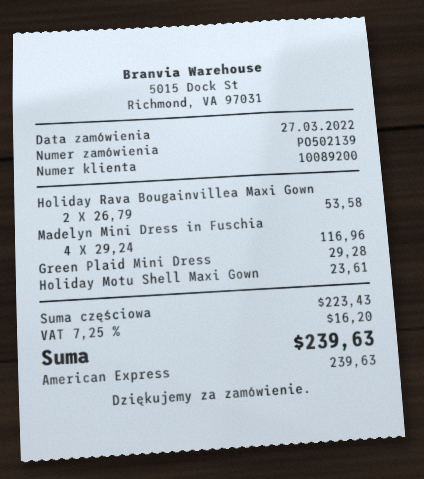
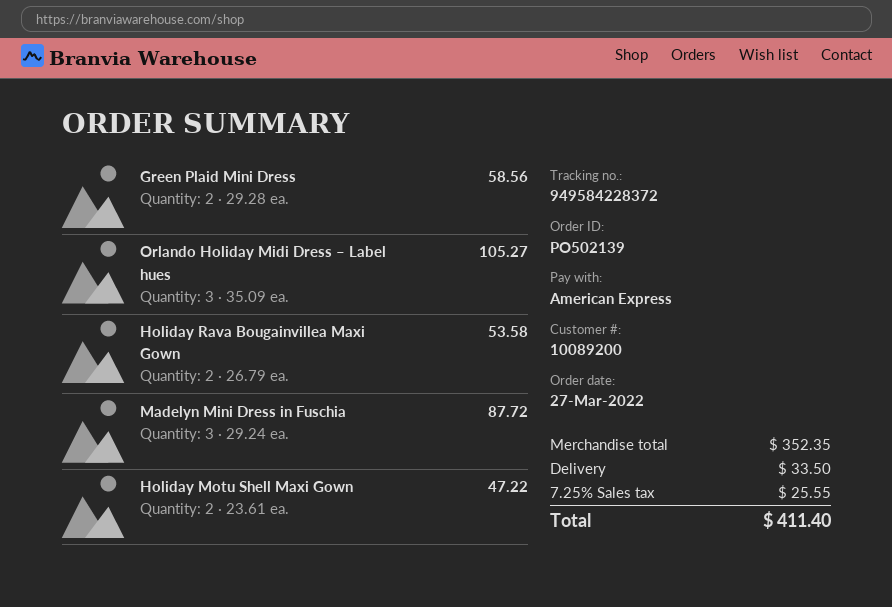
Madelyn Mini Dress in Fuschia: 4 x 29.24 = 116.96 -> 3 x 29.24 = 87.72
Green Plaid Mini Dress: 1 x 29.28 = 29.28 -> 2 x 29.28 = 58.56
Holiday Motu Shell Maxi Gown: 1 x 23.61 = 23.61 -> 2 x 23.61 = 47.22
Orlando Holiday Midi Dress – Label hues: none -> 3 x 35.09 = 105.27
subtotal: 223.43 -> 352.35
shipping: none -> 33.50
tax: 7.25% = 16.20 -> 7.25% = 25.55
total: 239.63 -> 411.40

